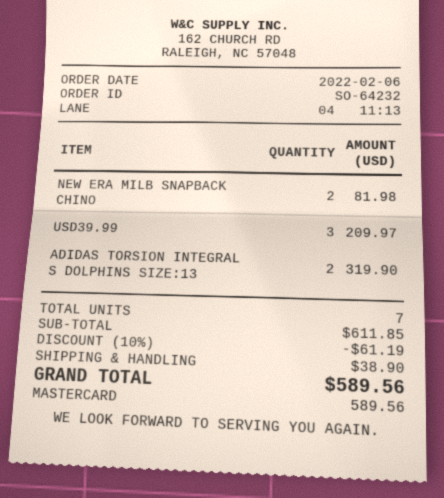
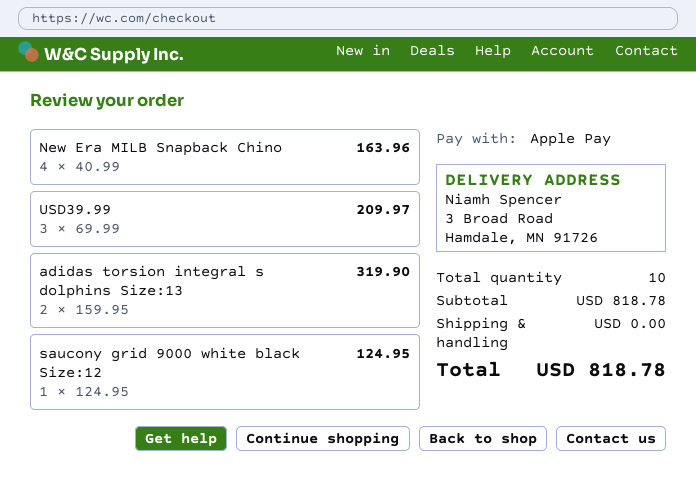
payment method: Mastercard -> Apple Pay
NEW ERA MILB SNAPBACK CHINO: 2 for 81.98 -> 4 for 163.96
saucony grid 9000 white black Size:12: none -> 1 for 124.95
total quantity: 7 -> 10
subtotal: 611.85 -> 818.78
discount: 10% = 61.19 -> none
shipping: 38.90 -> 0.00
total: 589.56 -> 818.78

